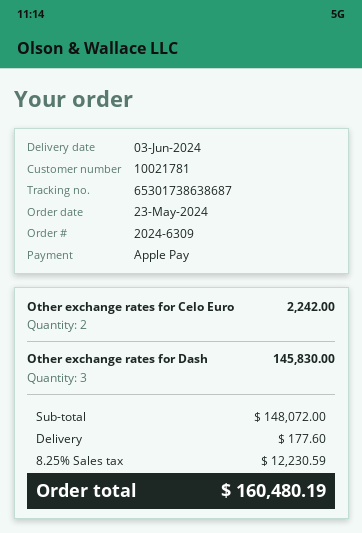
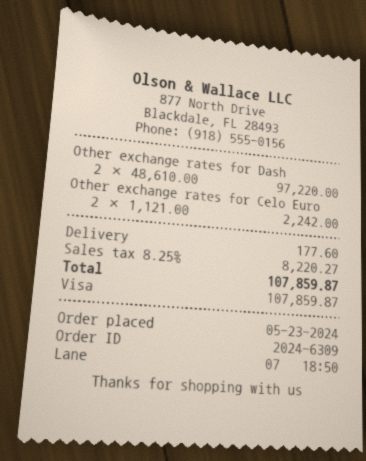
payment method: Apple Pay -> Visa
Other exchange rates for Dash: 3 for 145830.00 -> 2 for 97220.00
tax: 8.25% = 12230.59 -> 8.25% = 8220.27
total: 160480.19 -> 107859.87

